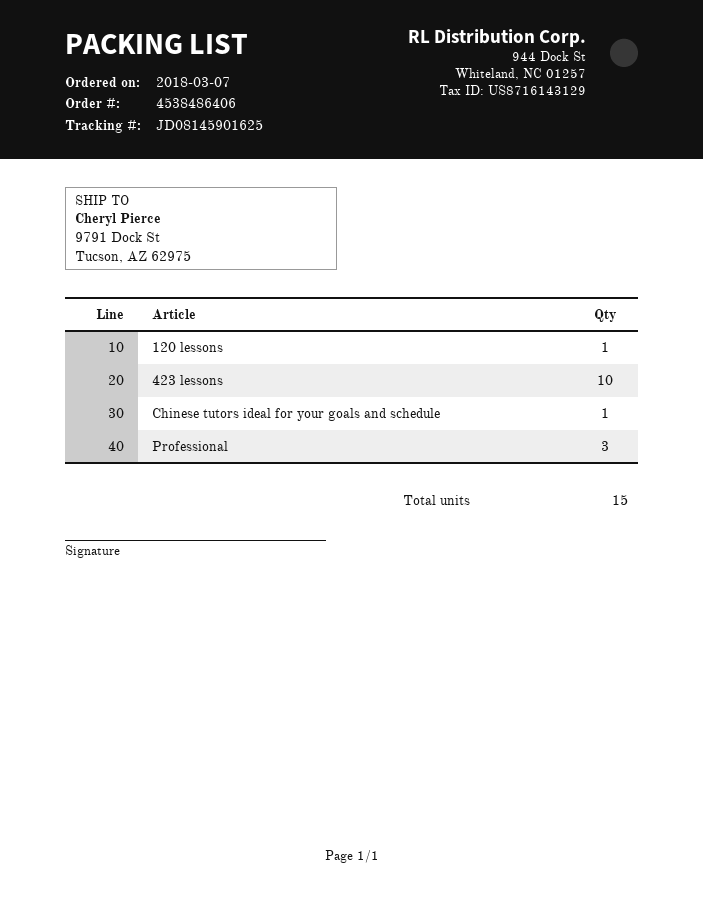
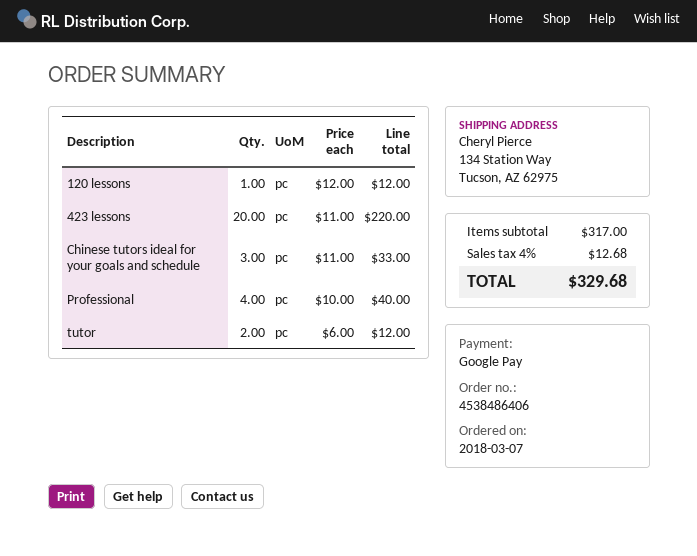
ship to: 9791 Dock St, Tucson, AZ 62975 -> 134 Station Way, Tucson, AZ 62975
423 lessons: 10 -> 20
Chinese tutors ideal for your goals and schedule: 1 -> 3
Professional: 3 -> 4
tutor: none -> 2

